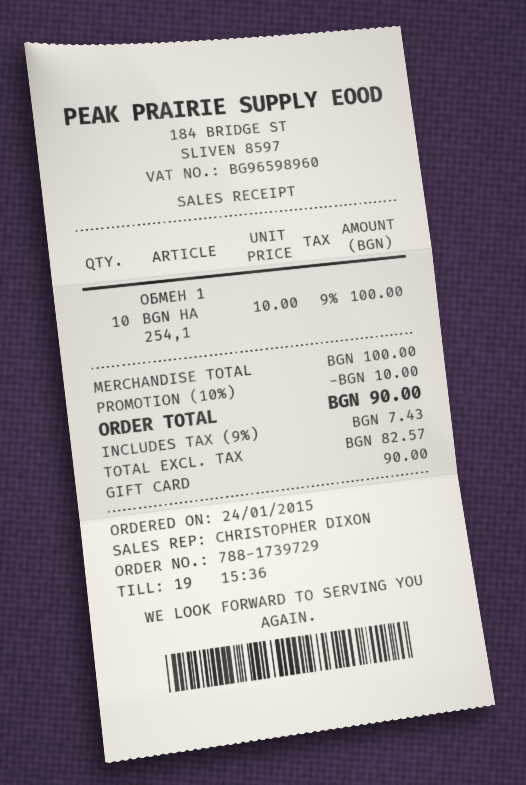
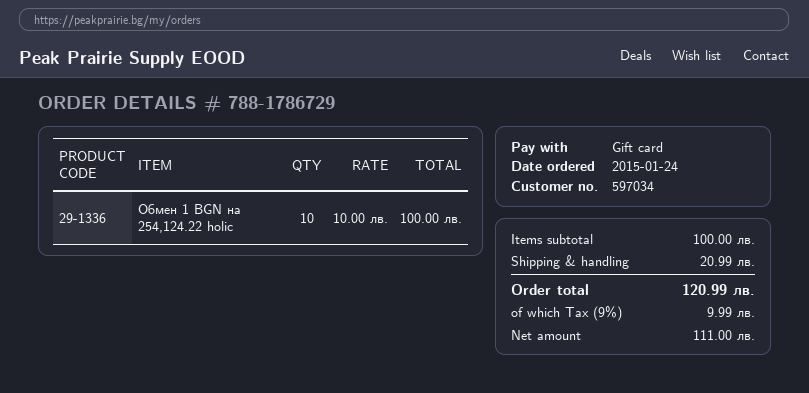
order number: 788-1739729 -> 788-1786729
discount: 10% = 10.00 -> none
shipping: none -> 20.99
net: 82.57 -> 111.00
tax: 9% = 7.43 -> 9% = 9.99
total: 90.00 -> 120.99

